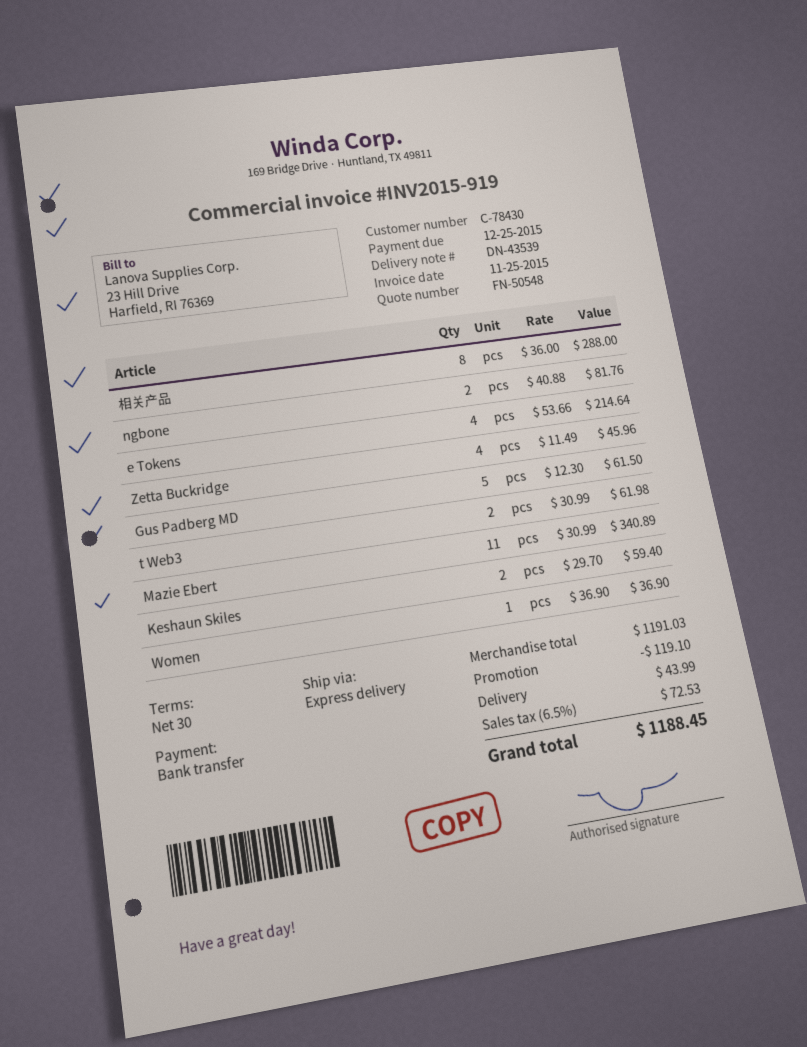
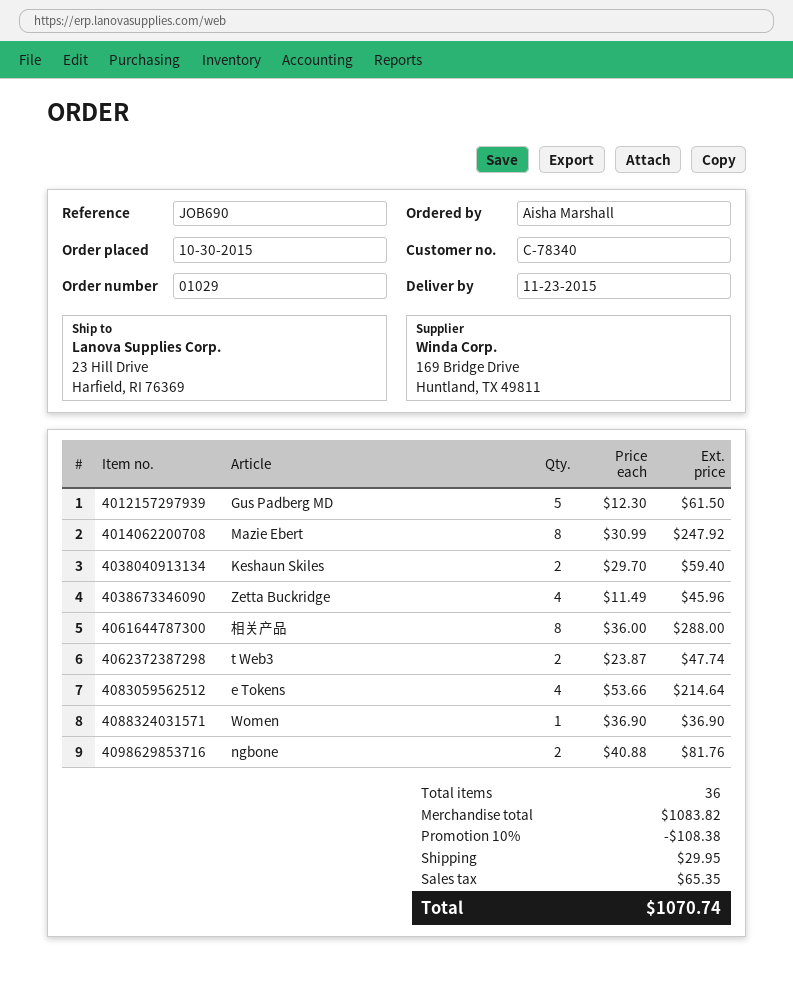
customer number: C-78430 -> C-78340
t Web3: 2 x 30.99 = 61.98 -> 2 x 23.87 = 47.74
Mazie Ebert: 11 x 30.99 = 340.89 -> 8 x 30.99 = 247.92
subtotal: 1191.03 -> 1083.82
discount: 119.10 -> 108.38
shipping: 43.99 -> 29.95
tax: 72.53 -> 65.35
total: 1188.45 -> 1070.74

